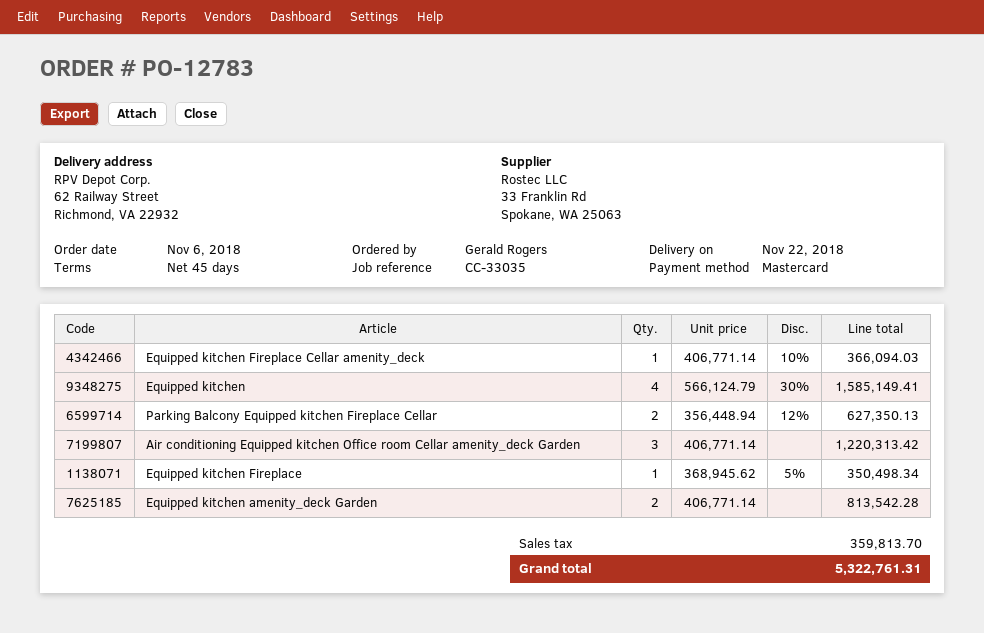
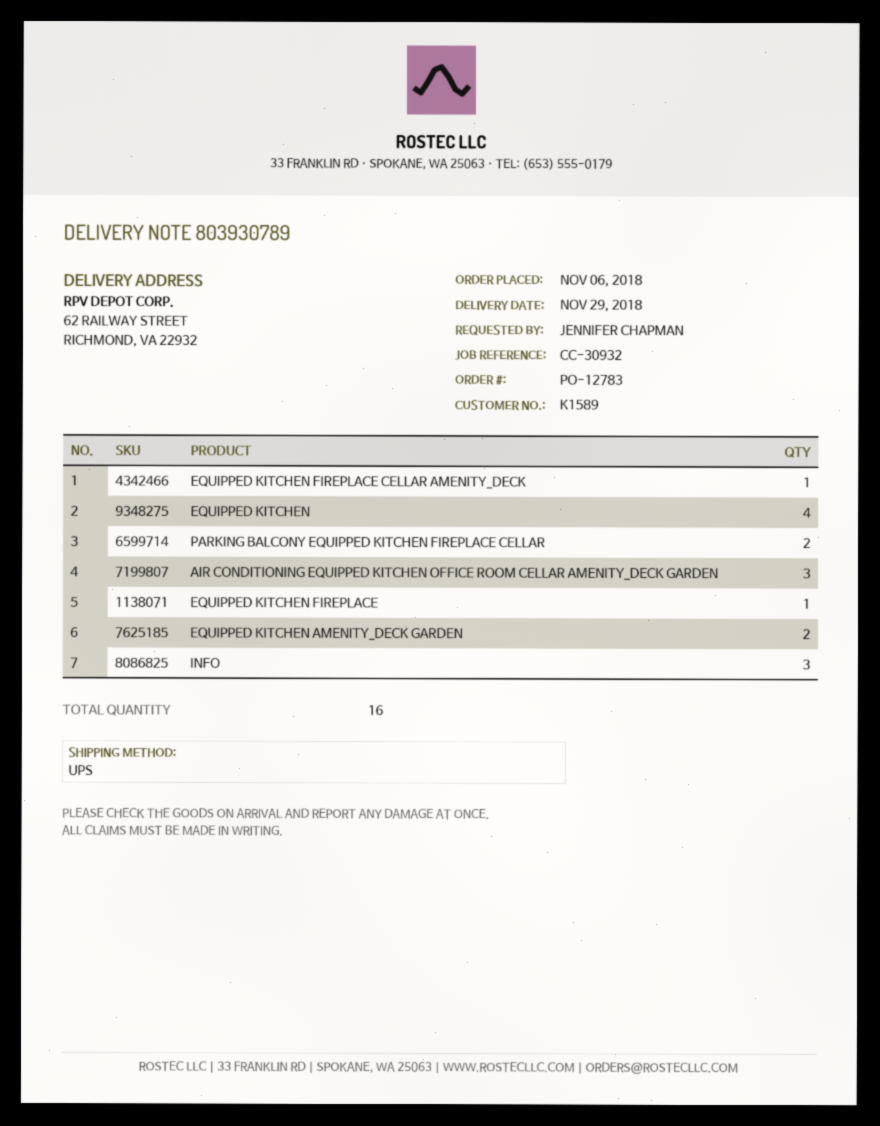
delivery date: 2018-11-22 -> 2018-11-29
reference: CC-33035 -> CC-30932
ordered by: Gerald Rogers -> JENNIFER CHAPMAN
INFO: none -> 3

